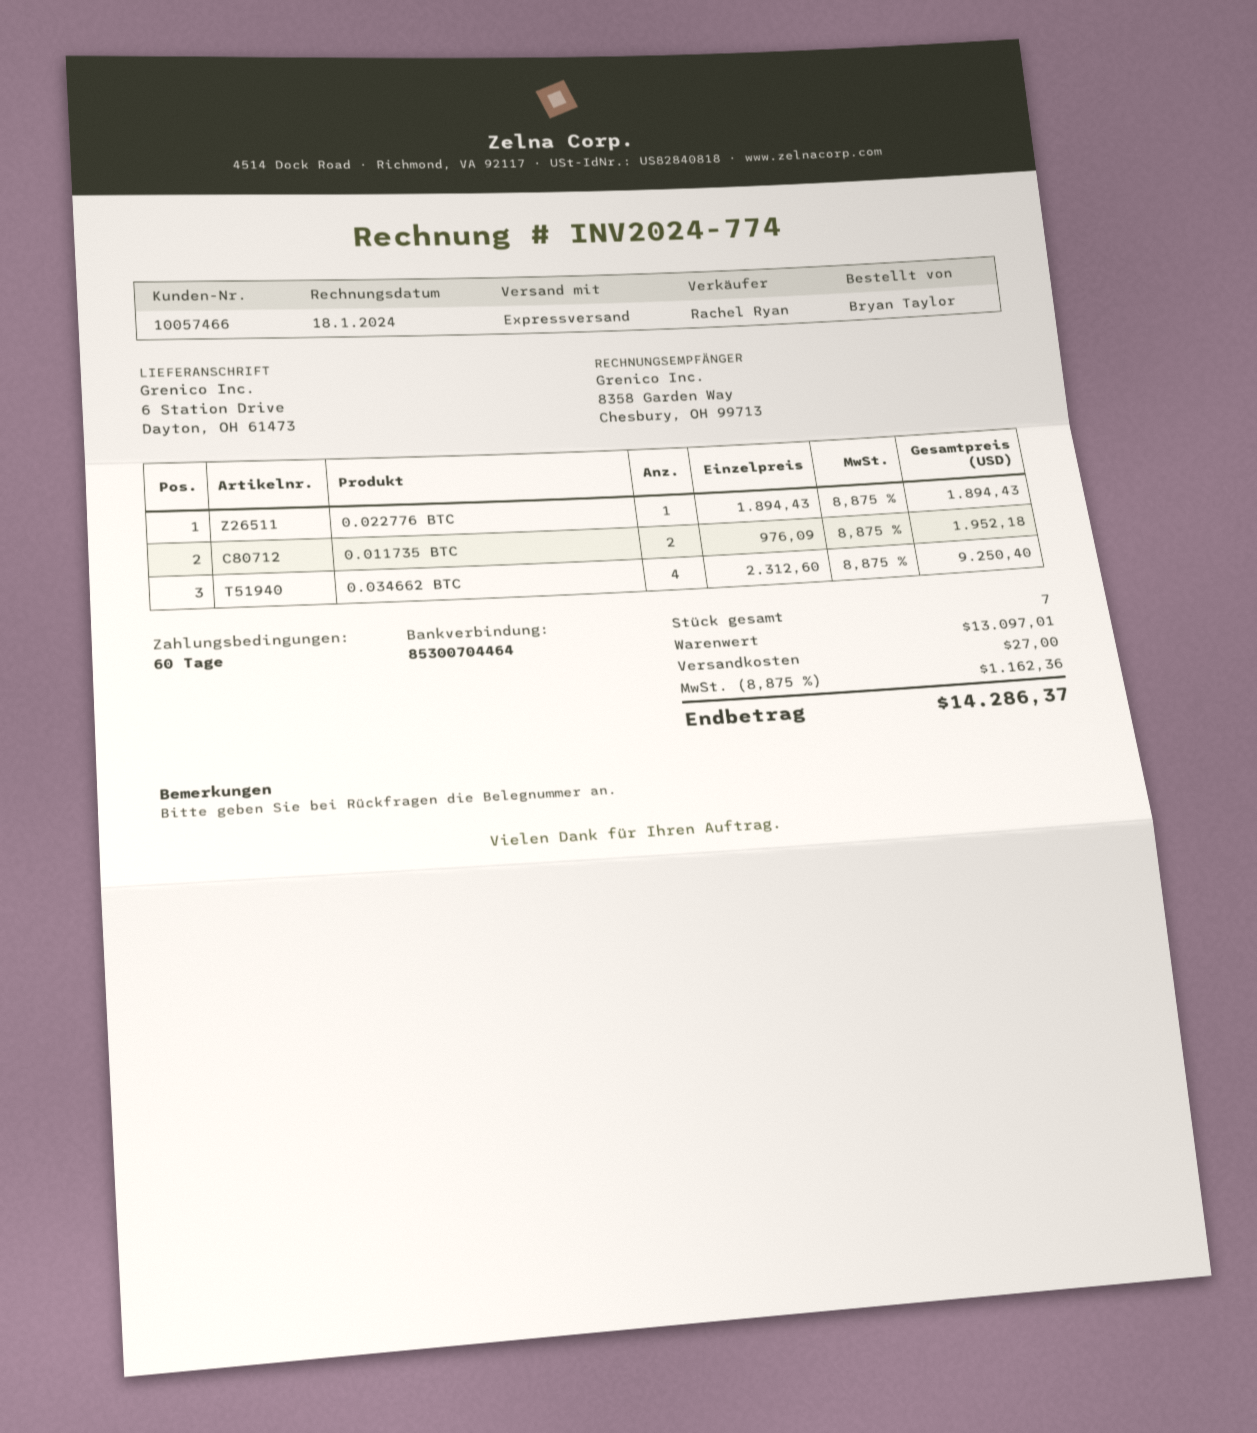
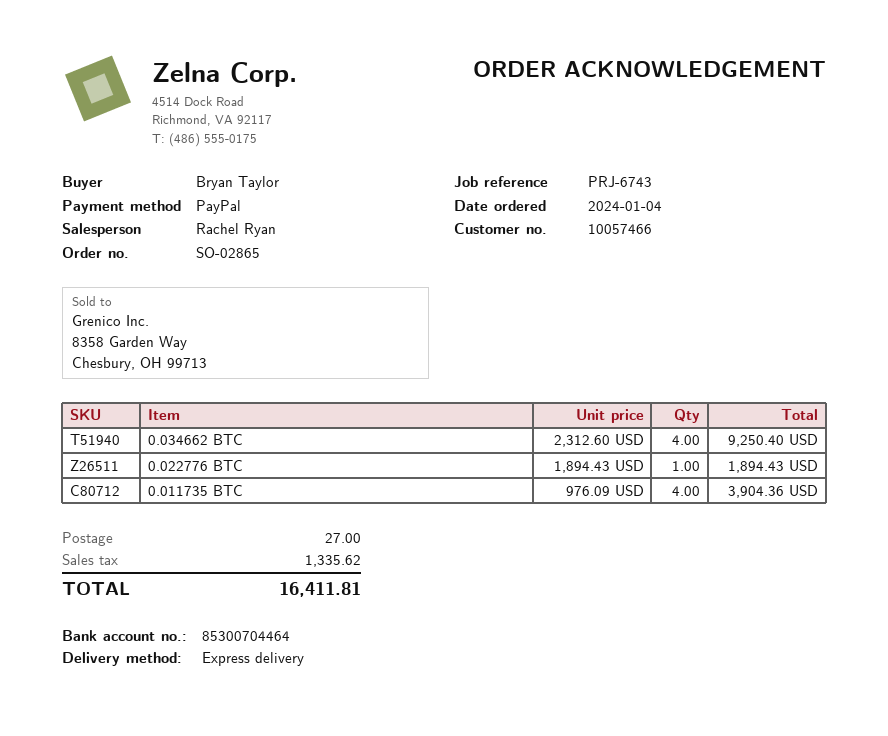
0.011735 BTC: 2 x 976.09 = 1952.18 -> 4 x 976.09 = 3904.36
tax: 1162.36 -> 1335.62
total: 14286.37 -> 16411.81

